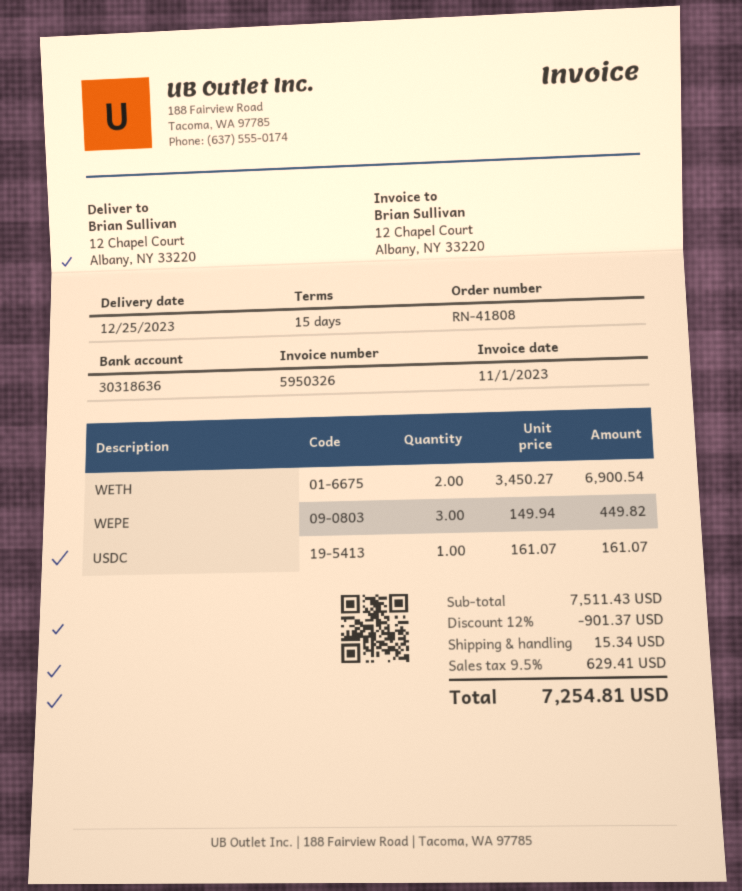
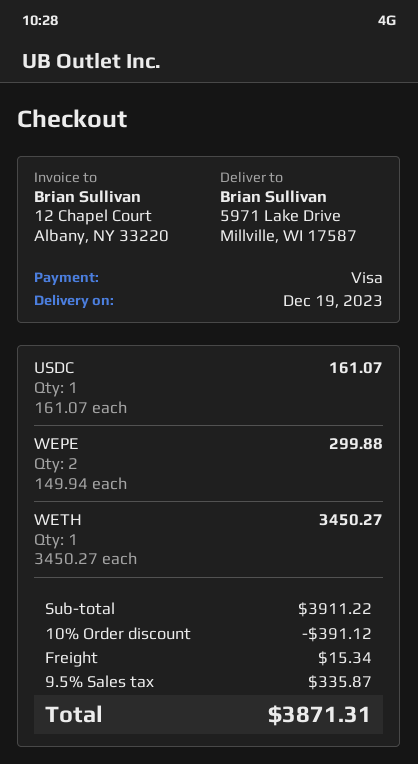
delivery date: 2023-12-25 -> 2023-12-19
ship to: 12 Chapel Court, Albany, NY 33220 -> 5971 Lake Drive, Millville, WI 17587
WETH: 2 x 3450.27 = 6900.54 -> 1 x 3450.27 = 3450.27
WEPE: 3 x 149.94 = 449.82 -> 2 x 149.94 = 299.88
subtotal: 7511.43 -> 3911.22
discount: 12% = 901.37 -> 10% = 391.12
tax: 9.5% = 629.41 -> 9.5% = 335.87
total: 7254.81 -> 3871.31

